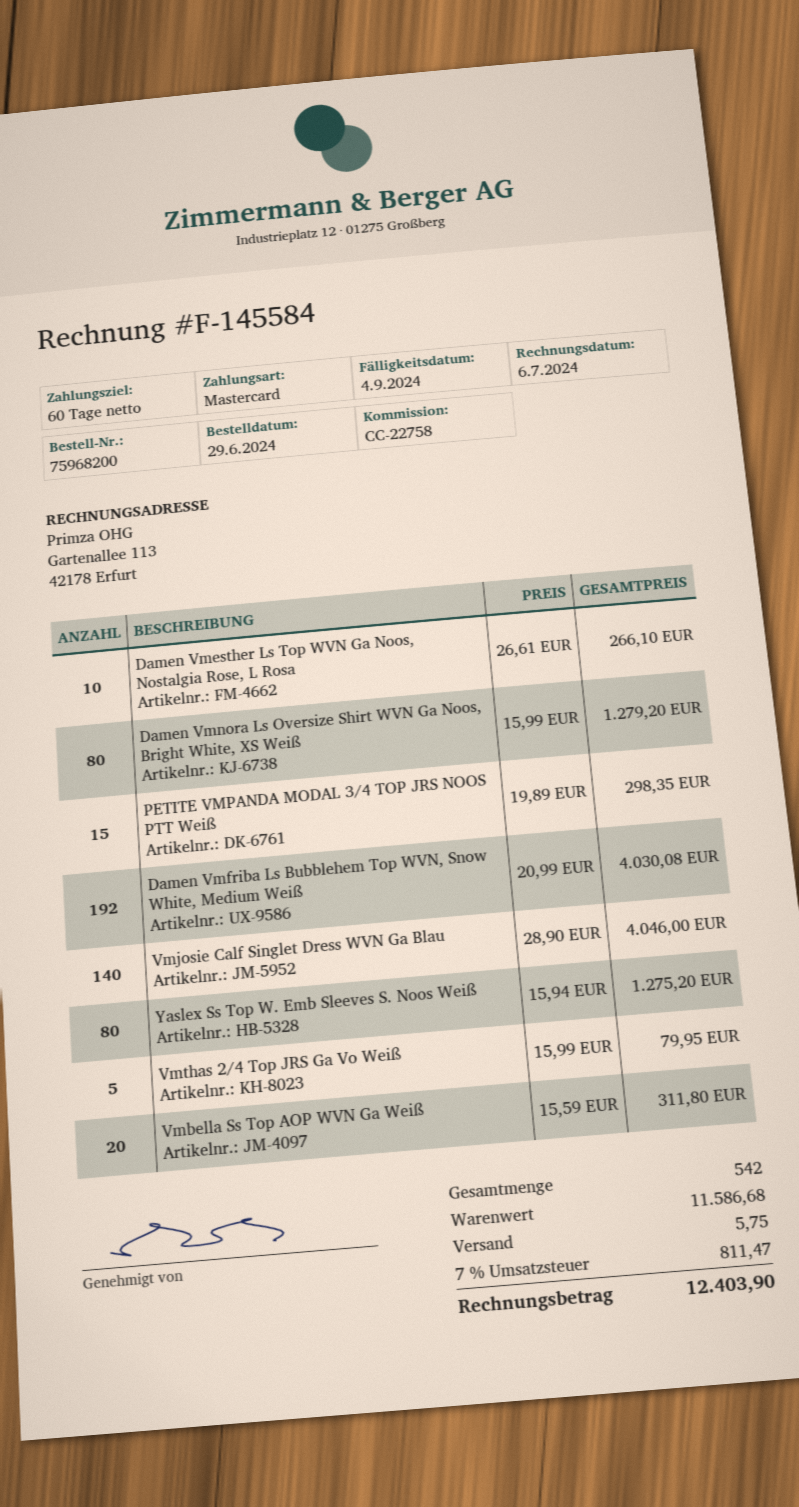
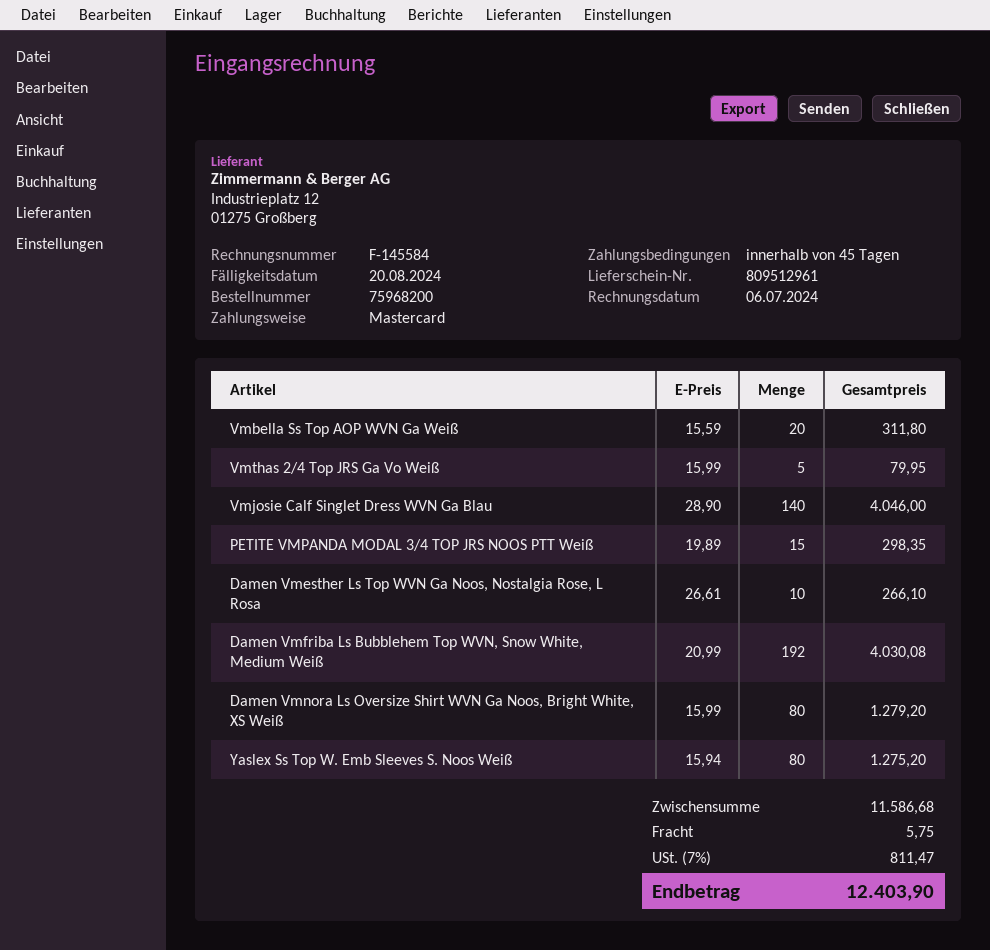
payment terms: 60 days -> 45 days
due date: 2024-09-04 -> 2024-08-20

